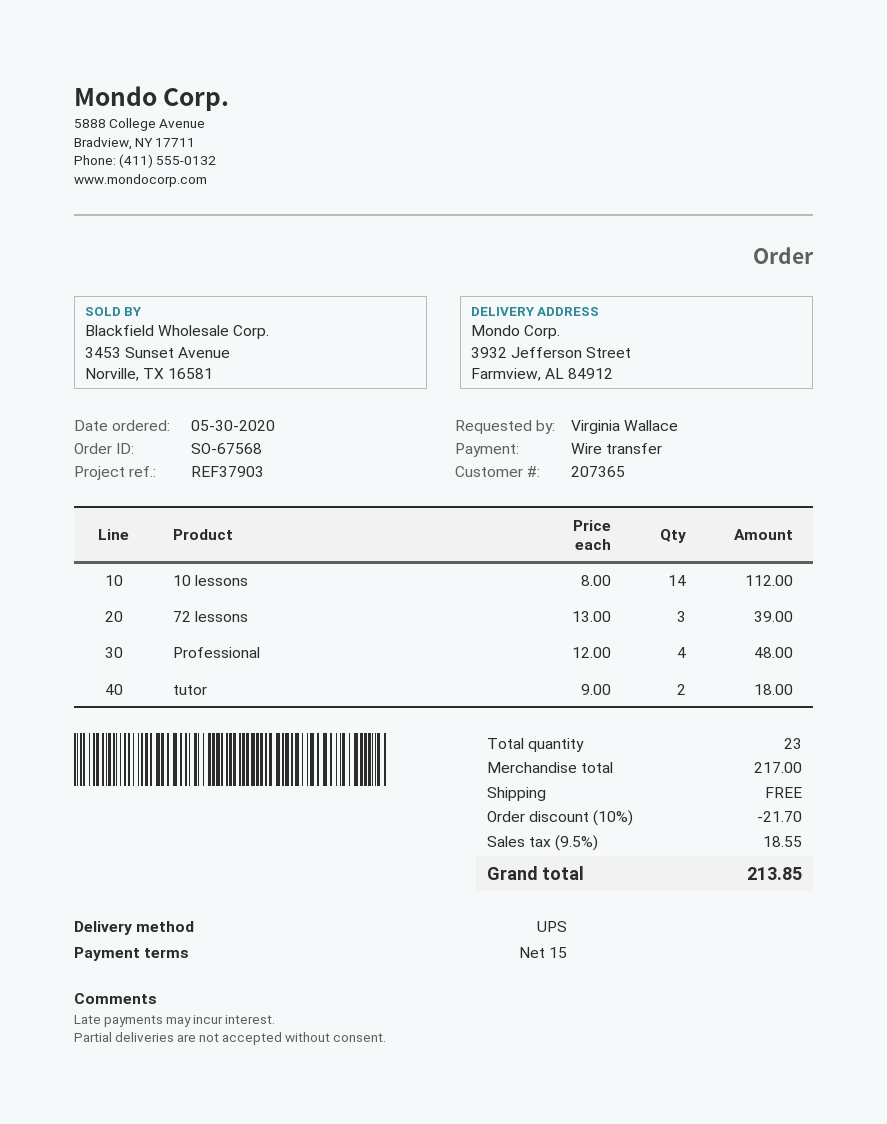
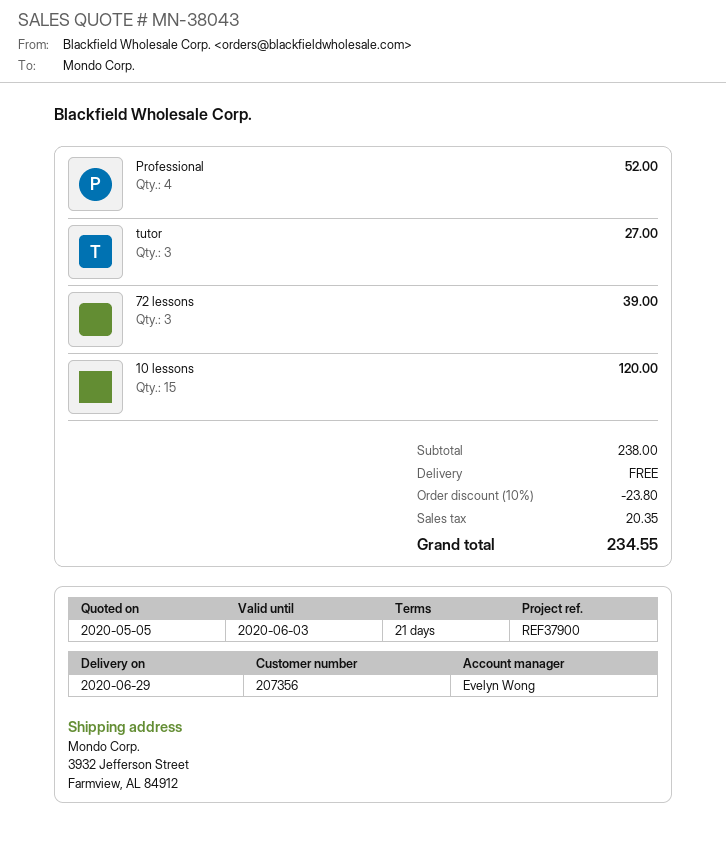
payment terms: 15 days -> 21 days
customer number: 207365 -> 207356
reference: REF37903 -> REF37900
10 lessons: 14 for 112.00 -> 15 for 120.00
Professional: 4 for 48.00 -> 4 for 52.00
tutor: 2 for 18.00 -> 3 for 27.00
subtotal: 217.00 -> 238.00
discount: 10% = 21.70 -> 10% = 23.80
tax: 18.55 -> 20.35
total: 213.85 -> 234.55

